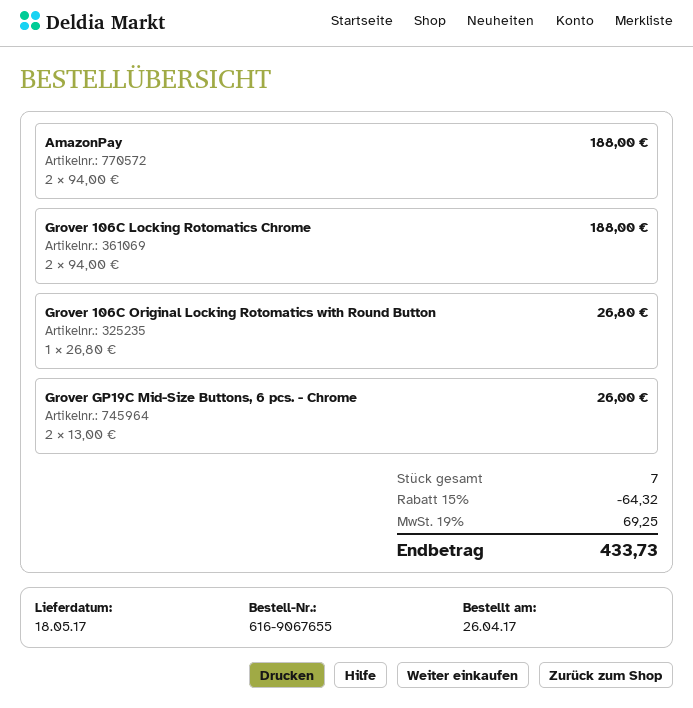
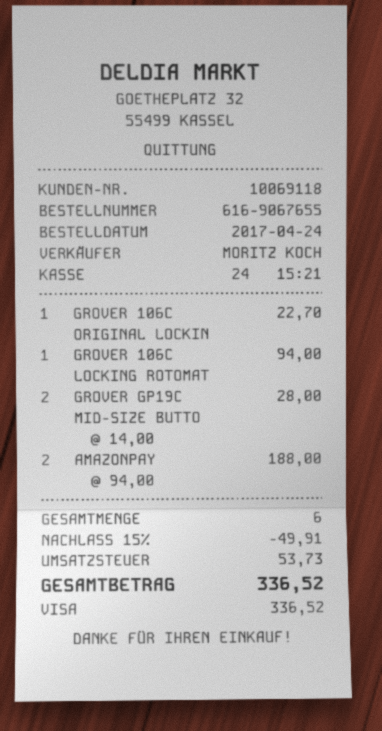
order date: 2017-04-26 -> 2017-04-24
Grover 106C Locking Rotomatics Chrome: 2 x 94.00 = 188.00 -> 1 x 94.00 = 94.00
Grover 106C Original Locking Rotomatics with Round Button: 1 x 26.80 = 26.80 -> 1 x 22.70 = 22.70
Grover GP19C Mid-Size Buttons, 6 pcs. - Chrome: 2 x 13.00 = 26.00 -> 2 x 14.00 = 28.00
total quantity: 7 -> 6
discount: 15% = 64.32 -> 15% = 49.91
tax: 69.25 -> 53.73
total: 433.73 -> 336.52

